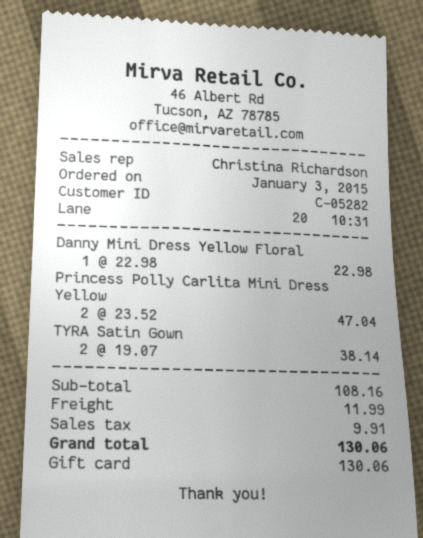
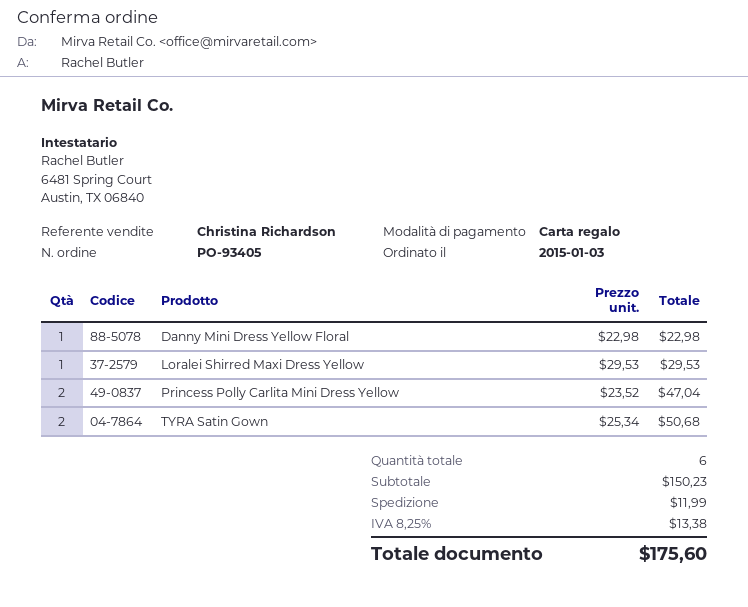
TYRA Satin Gown: 2 x 19.07 = 38.14 -> 2 x 25.34 = 50.68
Loralei Shirred Maxi Dress Yellow: none -> 1 x 29.53 = 29.53
subtotal: 108.16 -> 150.23
tax: 9.91 -> 13.38
total: 130.06 -> 175.60

